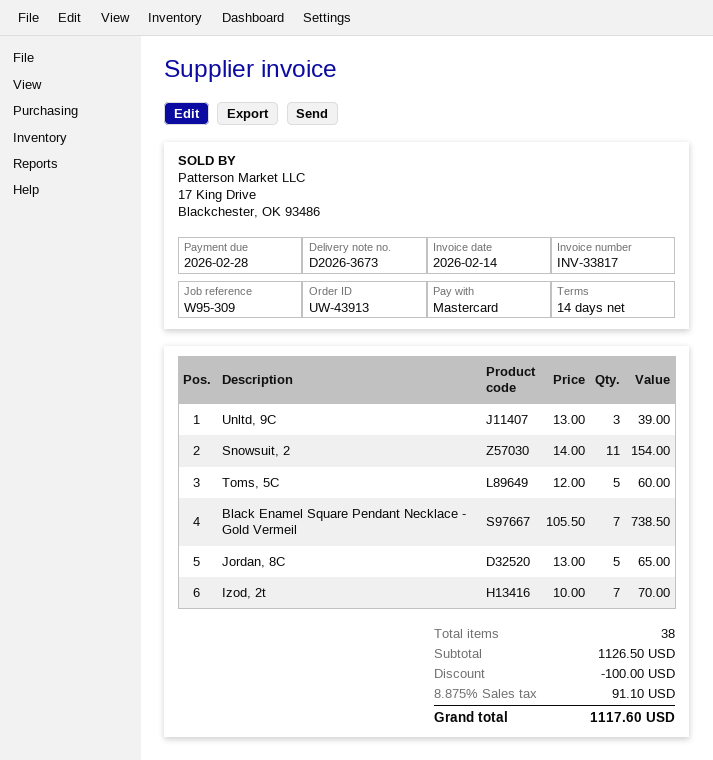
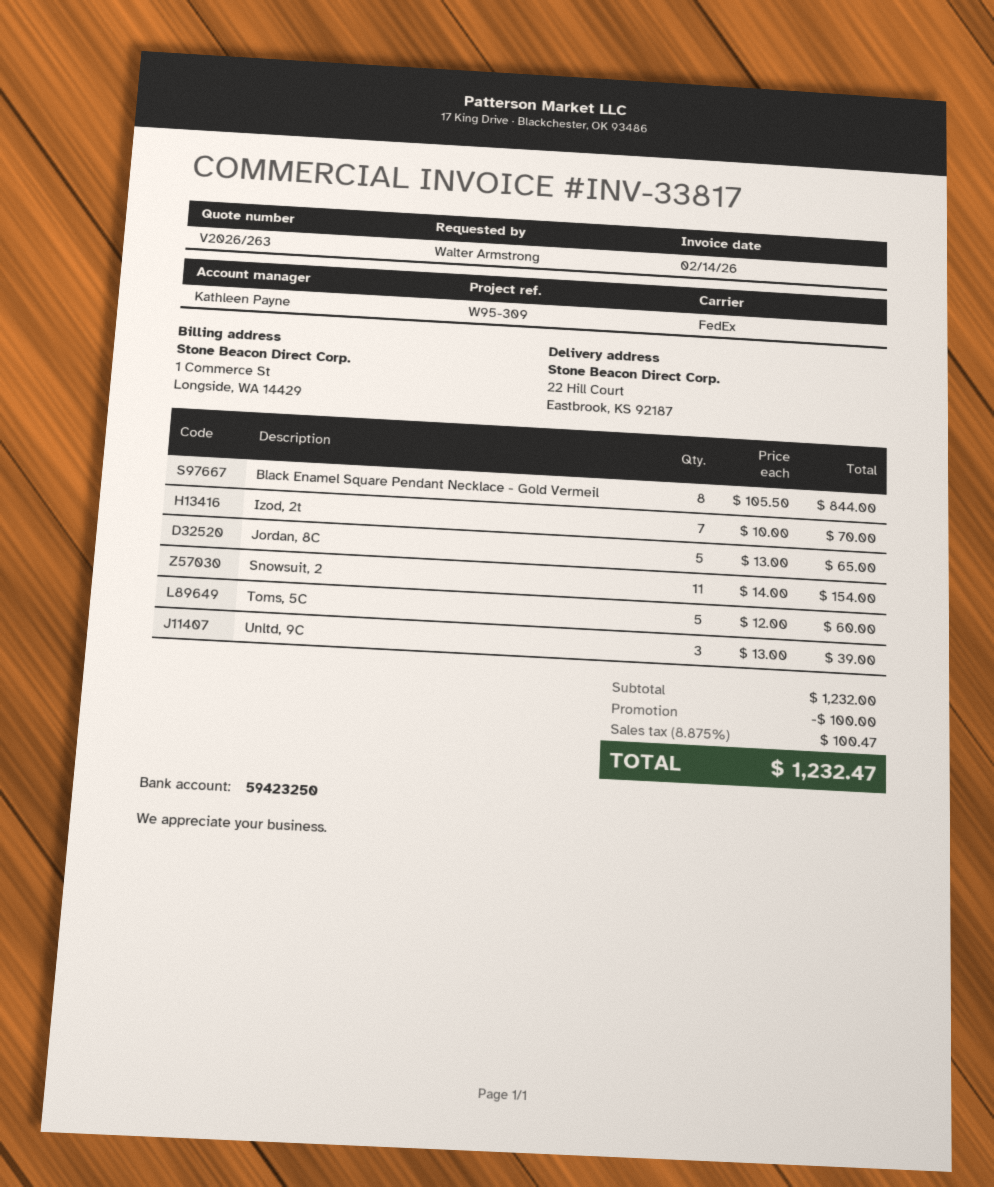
Black Enamel Square Pendant Necklace - Gold Vermeil: 7 x 105.50 = 738.50 -> 8 x 105.50 = 844.00
subtotal: 1126.50 -> 1232.00
tax: 8.875% = 91.10 -> 8.875% = 100.47
total: 1117.60 -> 1232.47

